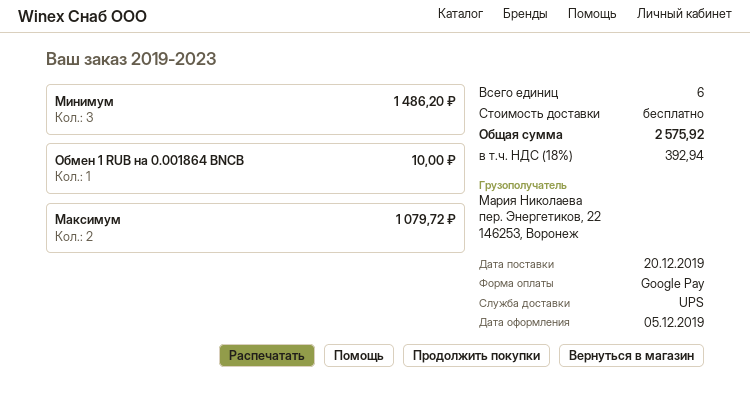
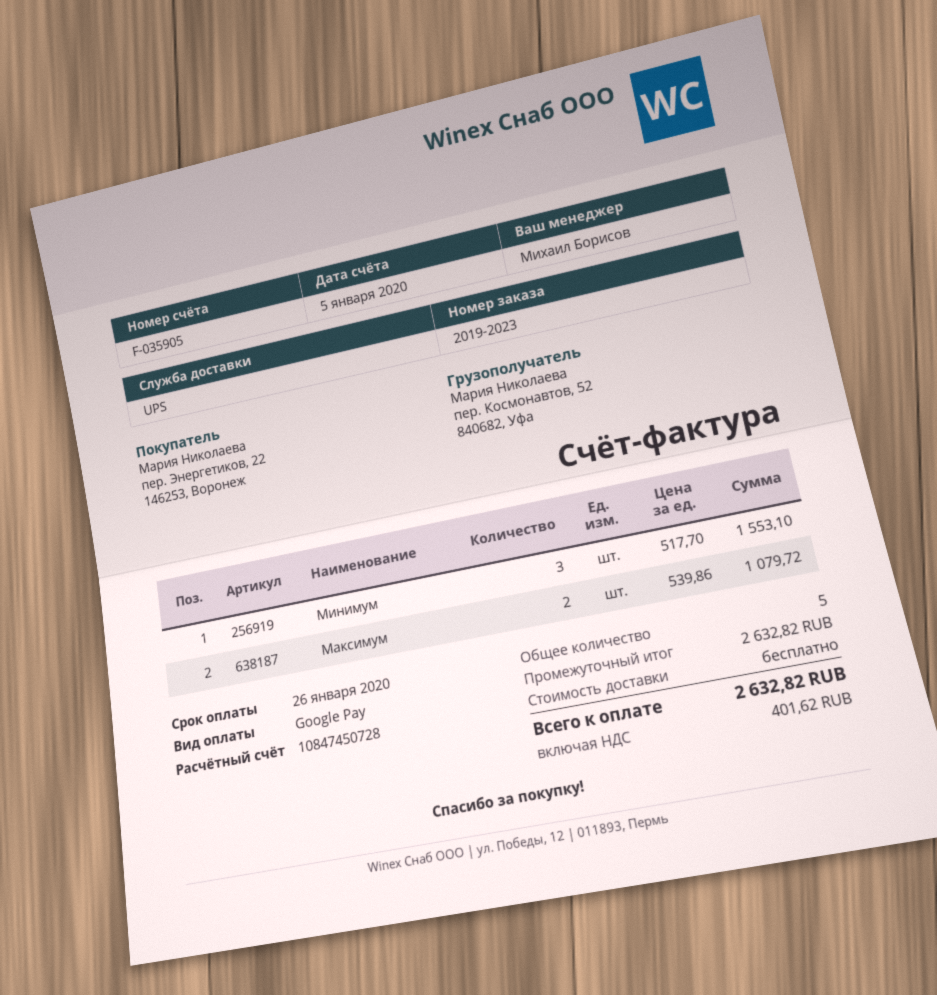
ship to: пер. Энергетиков, 22, 146253, Воронеж -> пер. Космонавтов, 52, 840682, Уфа
Минимум: 3 for 1486.20 -> 3 for 1553.10
Обмен 1 RUB на 0.001864 BNCB: 1 for 10.00 -> none
total quantity: 6 -> 5
tax: 392.94 -> 401.62
total: 2575.92 -> 2632.82

